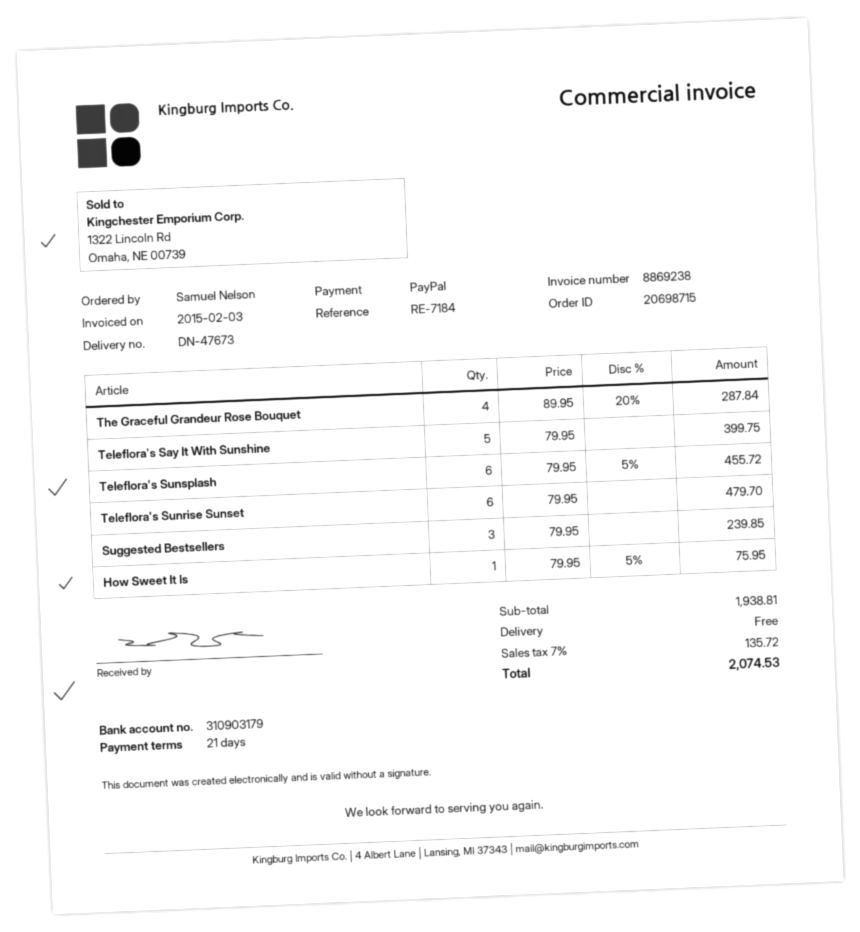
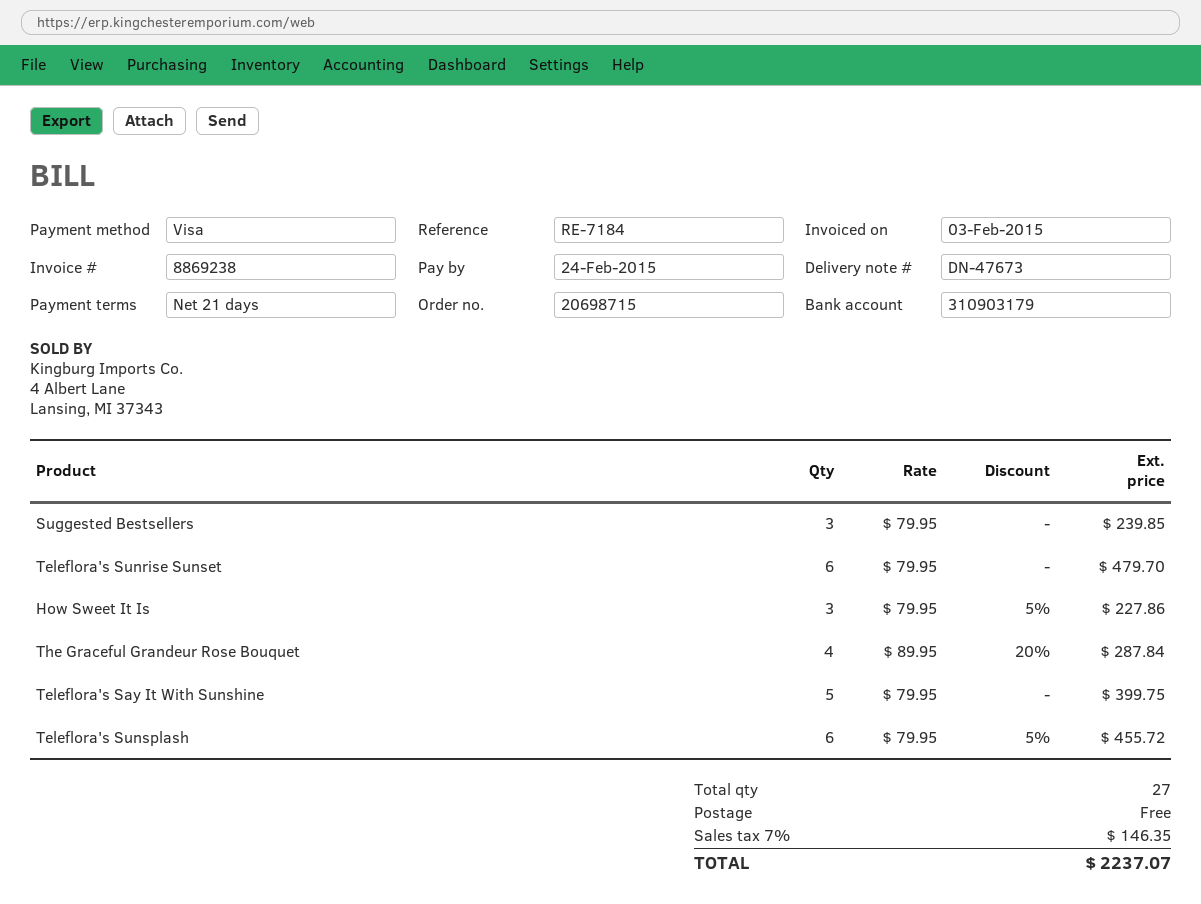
payment method: PayPal -> Visa
How Sweet It Is: 1 x 79.95 - 5% = 75.95 -> 3 x 79.95 - 5% = 227.86
tax: 7% = 135.72 -> 7% = 146.35
total: 2074.53 -> 2237.07

